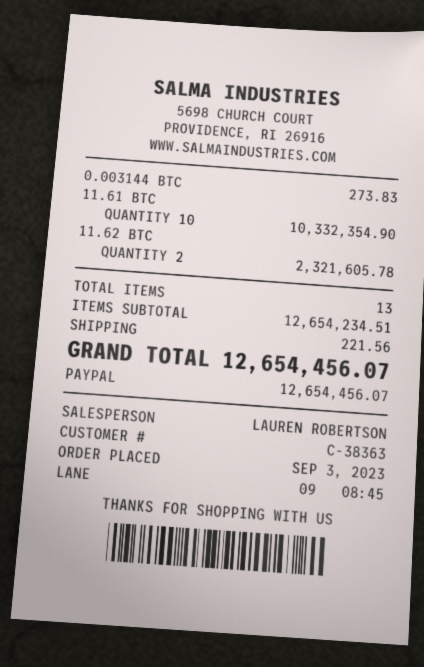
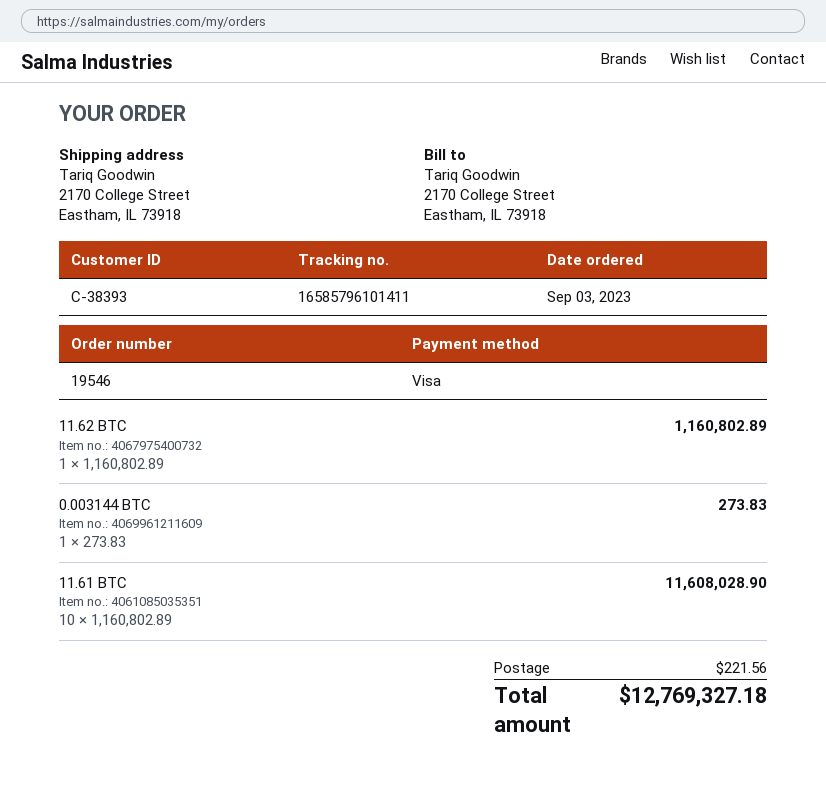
customer number: C-38363 -> C-38393
payment method: PayPal -> Visa
11.61 BTC: 10 for 10332354.90 -> 10 for 11608028.90
11.62 BTC: 2 for 2321605.78 -> 1 for 1160802.89
total: 12654456.07 -> 12769327.18

